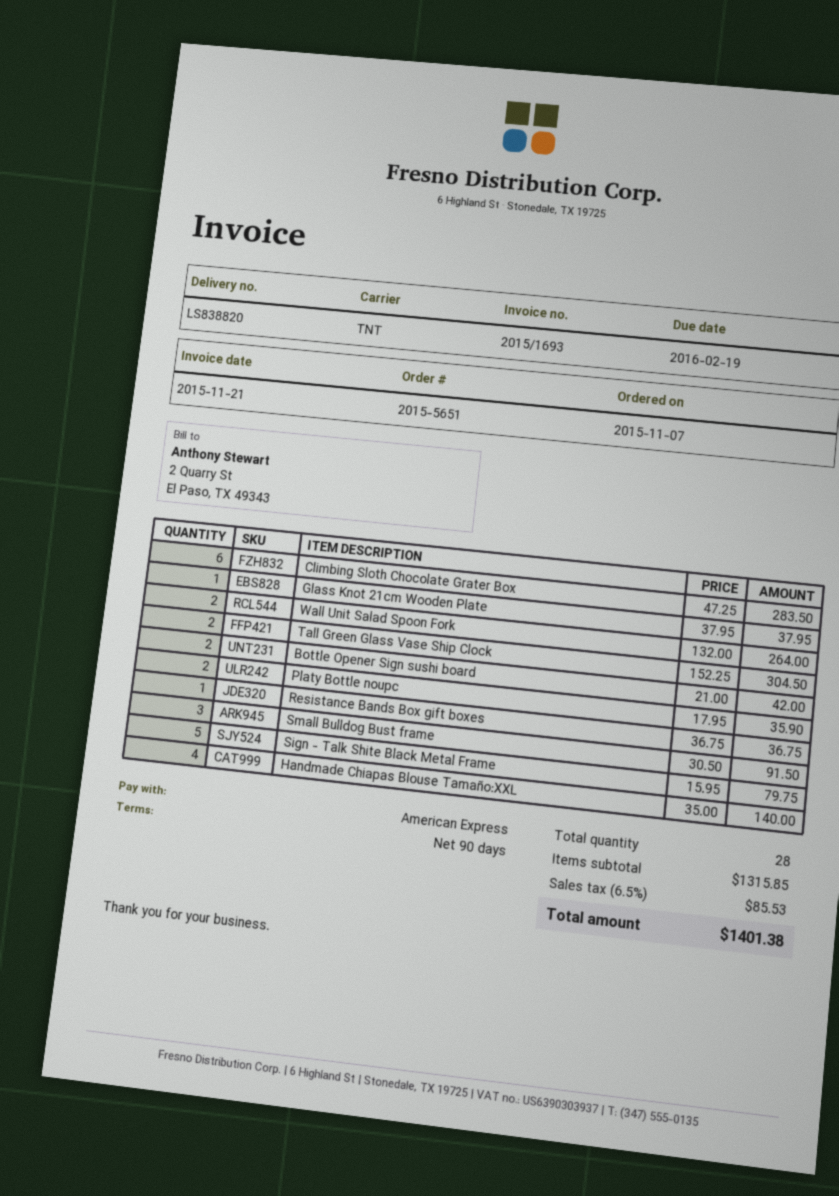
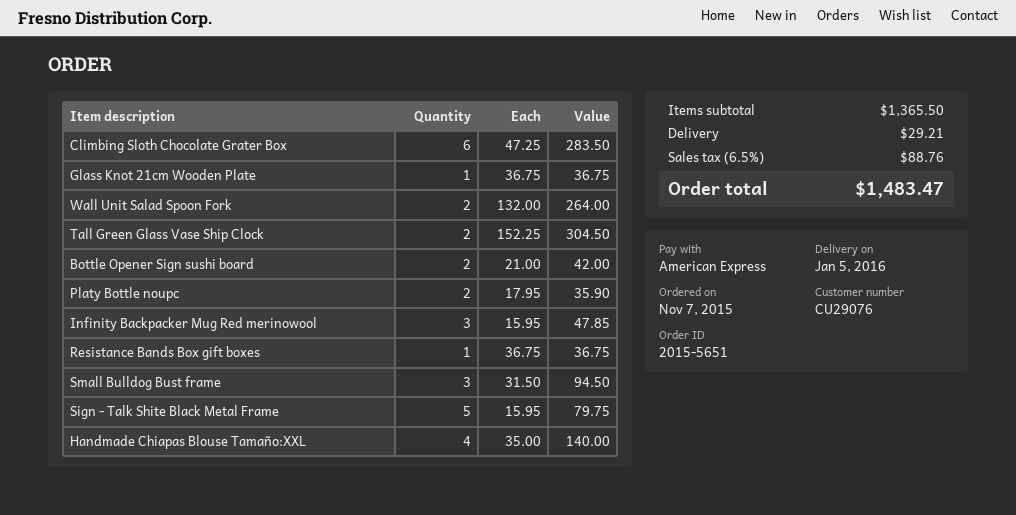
Glass Knot 21cm Wooden Plate: 1 x 37.95 = 37.95 -> 1 x 36.75 = 36.75
Small Bulldog Bust frame: 3 x 30.50 = 91.50 -> 3 x 31.50 = 94.50
Infinity Backpacker Mug Red merinowool: none -> 3 x 15.95 = 47.85
subtotal: 1315.85 -> 1365.50
shipping: none -> 29.21
tax: 6.5% = 85.53 -> 6.5% = 88.76
total: 1401.38 -> 1483.47

